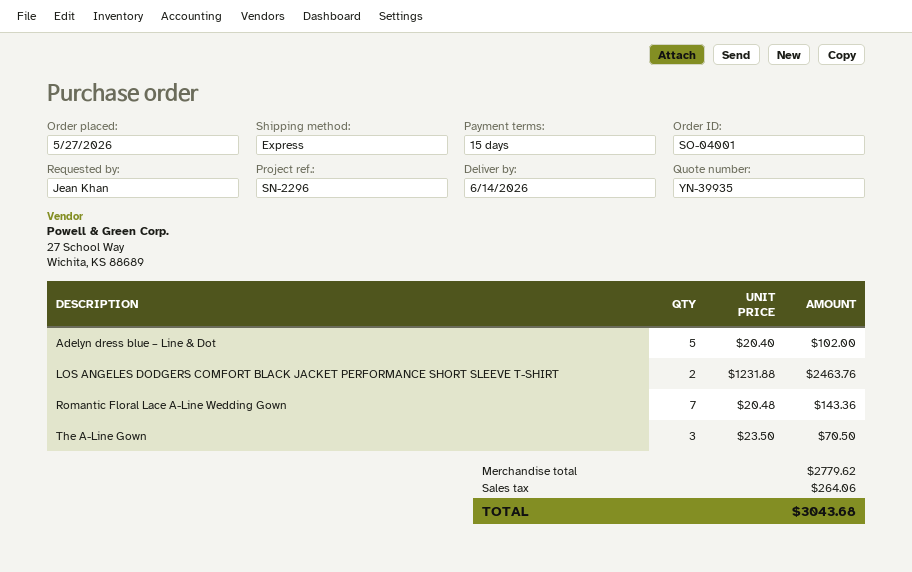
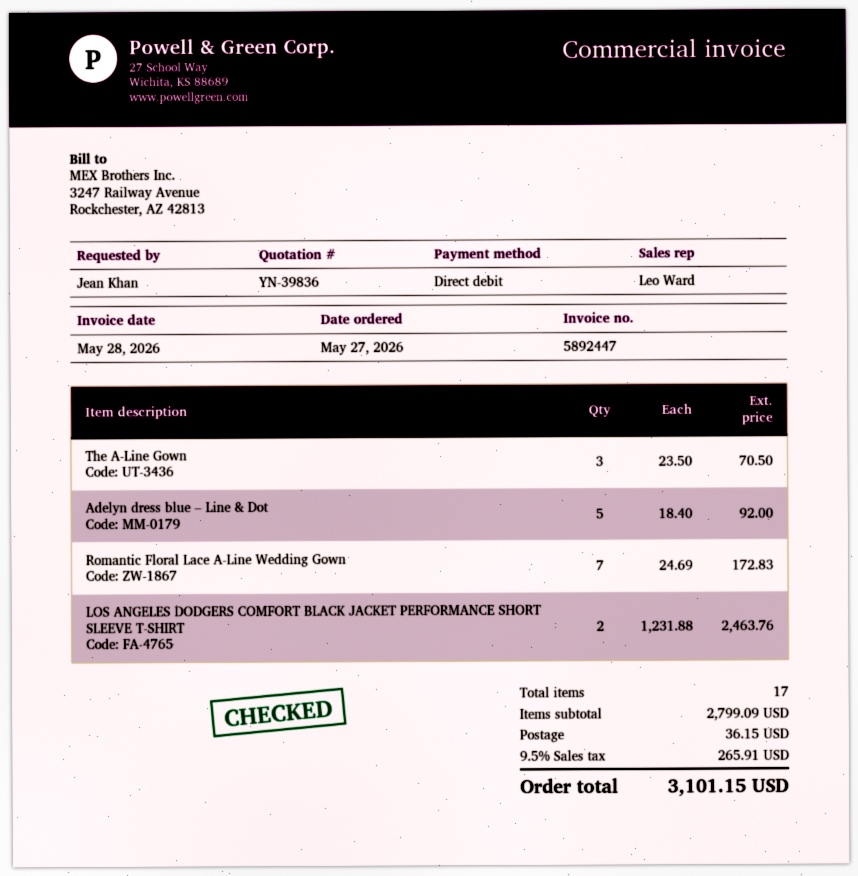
quote number: YN-39935 -> YN-39836
Adelyn dress blue – Line & Dot: 5 x 20.40 = 102.00 -> 5 x 18.40 = 92.00
Romantic Floral Lace A-Line Wedding Gown: 7 x 20.48 = 143.36 -> 7 x 24.69 = 172.83
subtotal: 2779.62 -> 2799.09
shipping: none -> 36.15
tax: 264.06 -> 265.91
total: 3043.68 -> 3101.15

